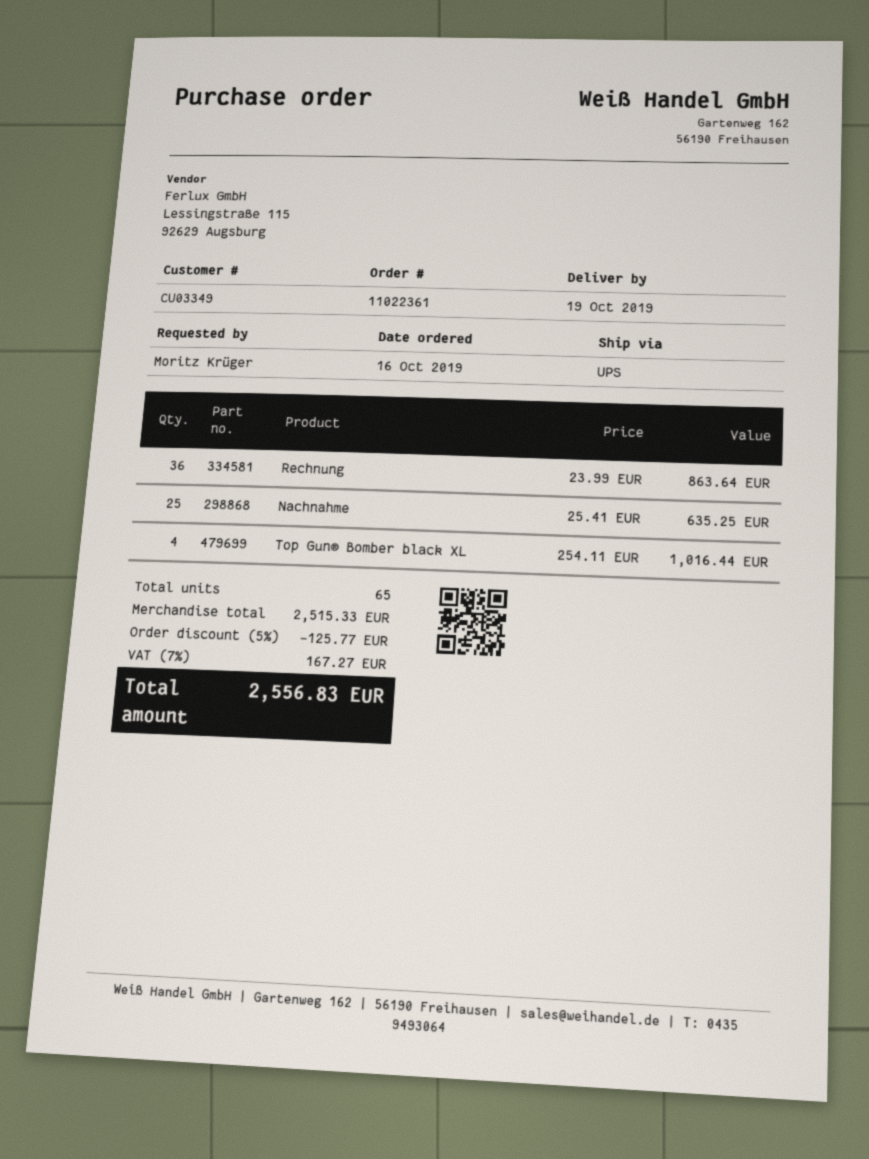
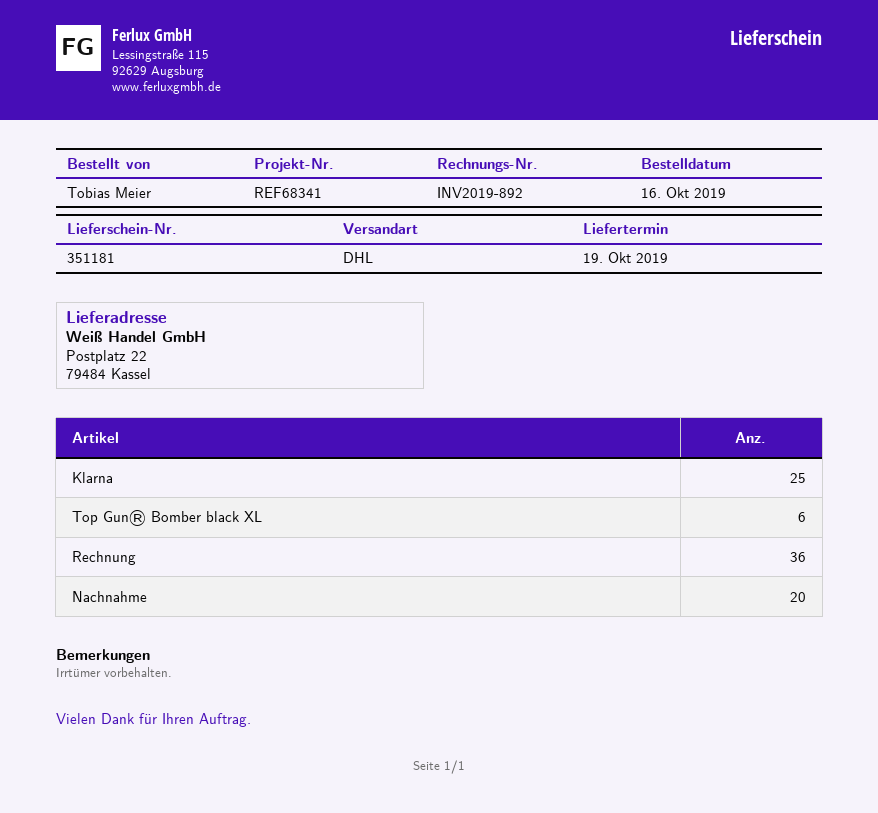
ordered by: Moritz Krüger -> Tobias Meier
shipping method: UPS -> DHL
Nachnahme: 25 -> 20
Top Gun® Bomber black XL: 4 -> 6
Klarna: none -> 25

